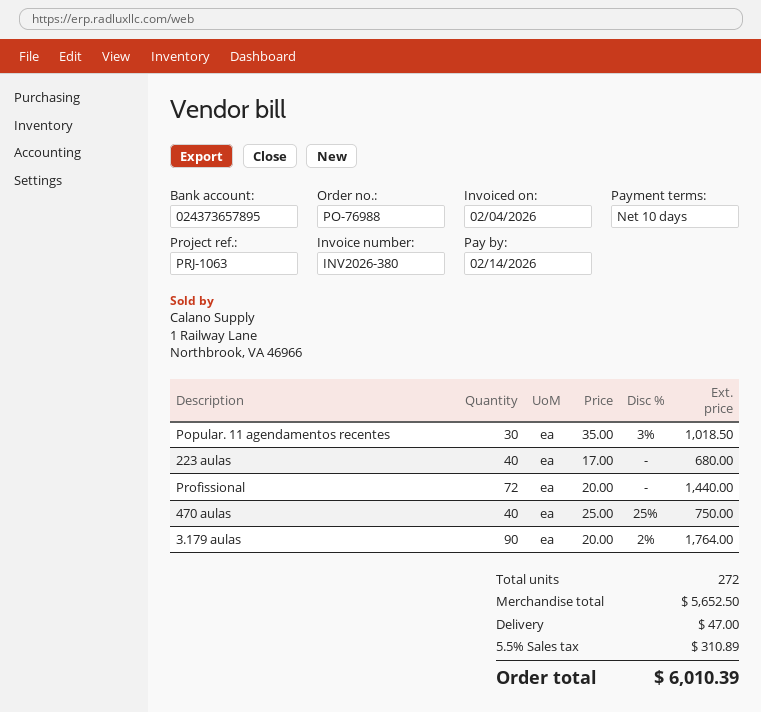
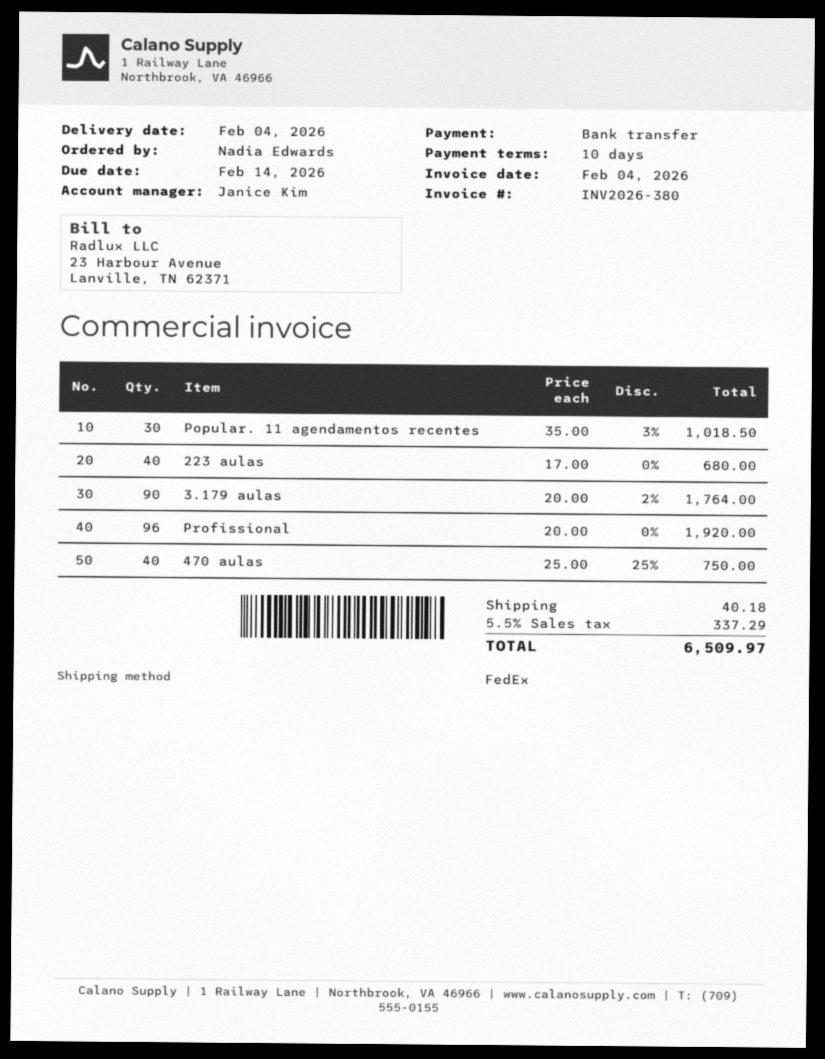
Profissional: 72 x 20.00 = 1440.00 -> 96 x 20.00 = 1920.00
shipping: 47.00 -> 40.18
tax: 5.5% = 310.89 -> 5.5% = 337.29
total: 6010.39 -> 6509.97

